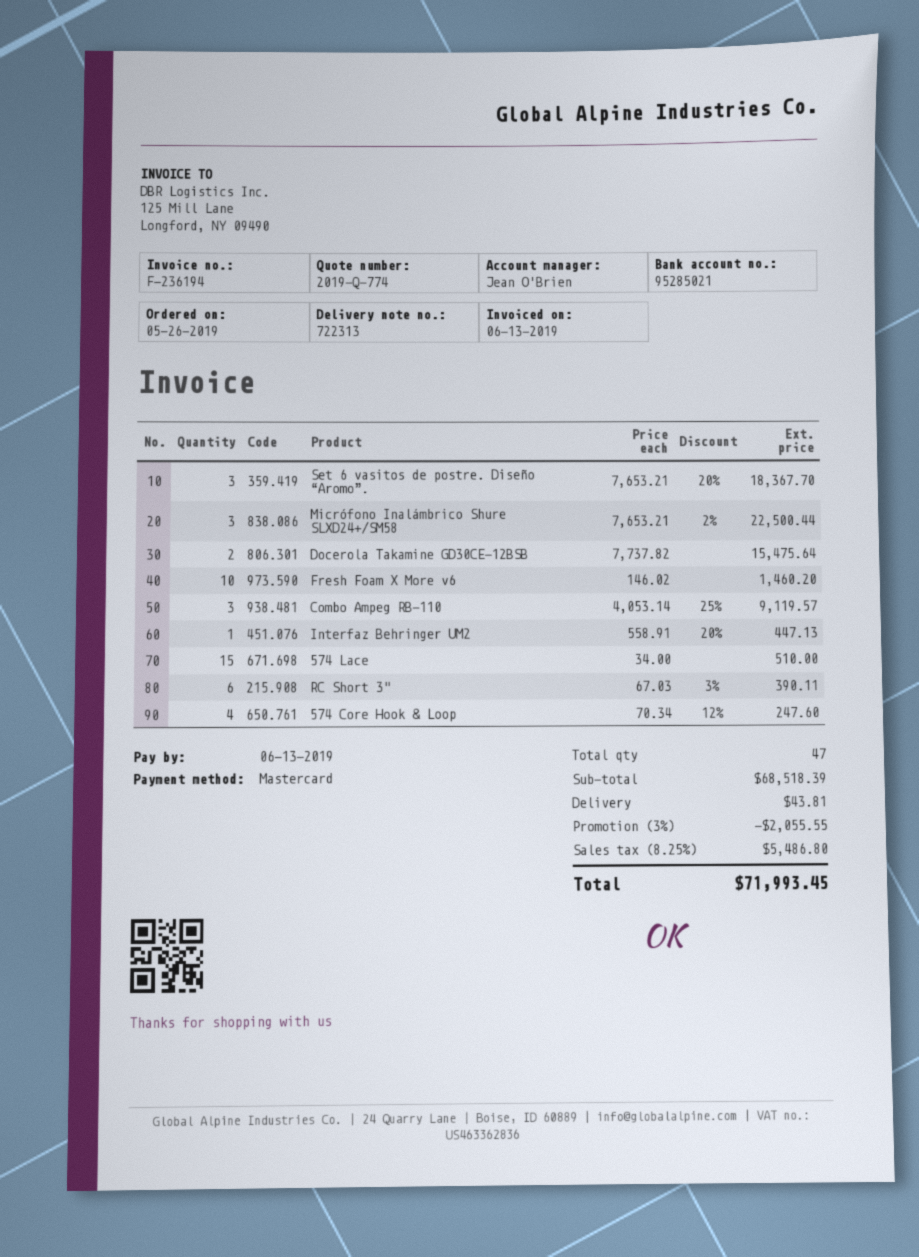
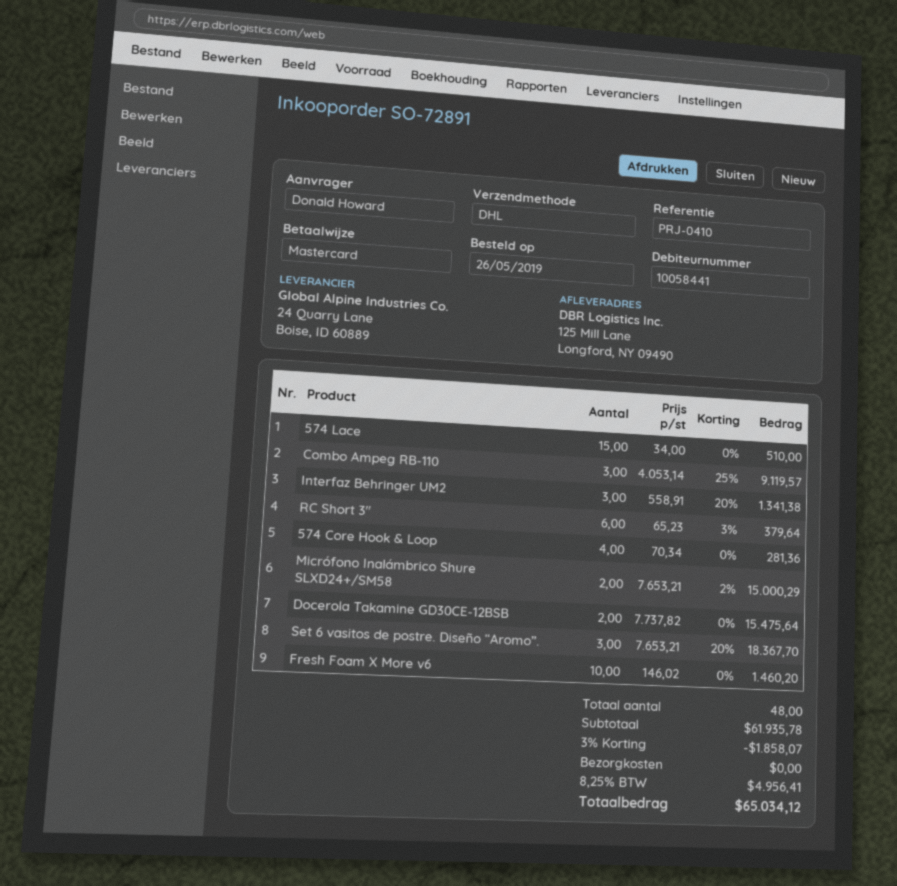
Micrófono Inalámbrico Shure SLXD24+/SM58: 3 x 7653.21 - 2% = 22500.44 -> 2 x 7653.21 - 2% = 15000.29
Interfaz Behringer UM2: 1 x 558.91 - 20% = 447.13 -> 3 x 558.91 - 20% = 1341.38
RC Short 3": 6 x 67.03 - 3% = 390.11 -> 6 x 65.23 - 3% = 379.64
574 Core Hook & Loop: 4 x 70.34 - 12% = 247.60 -> 4 x 70.34 = 281.36
total quantity: 47 -> 48
subtotal: 68518.39 -> 61935.78
discount: 3% = 2055.55 -> 3% = 1858.07
shipping: 43.81 -> 0.00
tax: 8.25% = 5486.80 -> 8.25% = 4956.41
total: 71993.45 -> 65034.12

